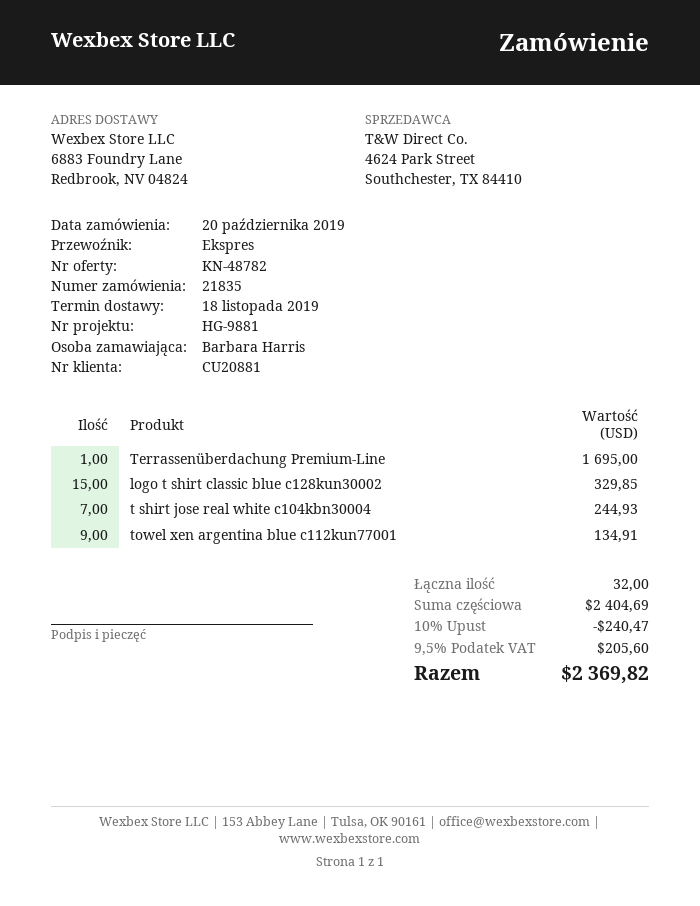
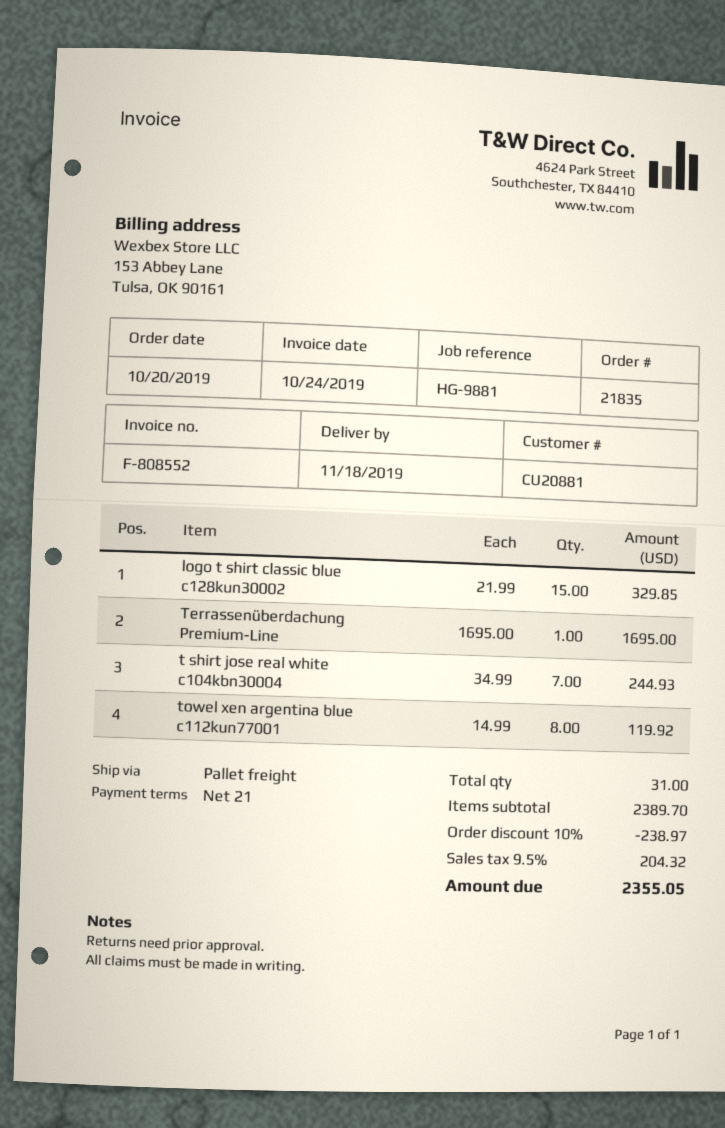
shipping method: express -> pallet freight
towel xen argentina blue c112kun77001: 9 for 134.91 -> 8 for 119.92
total quantity: 32 -> 31
subtotal: 2404.69 -> 2389.70
discount: 10% = 240.47 -> 10% = 238.97
tax: 9.5% = 205.60 -> 9.5% = 204.32
total: 2369.82 -> 2355.05

